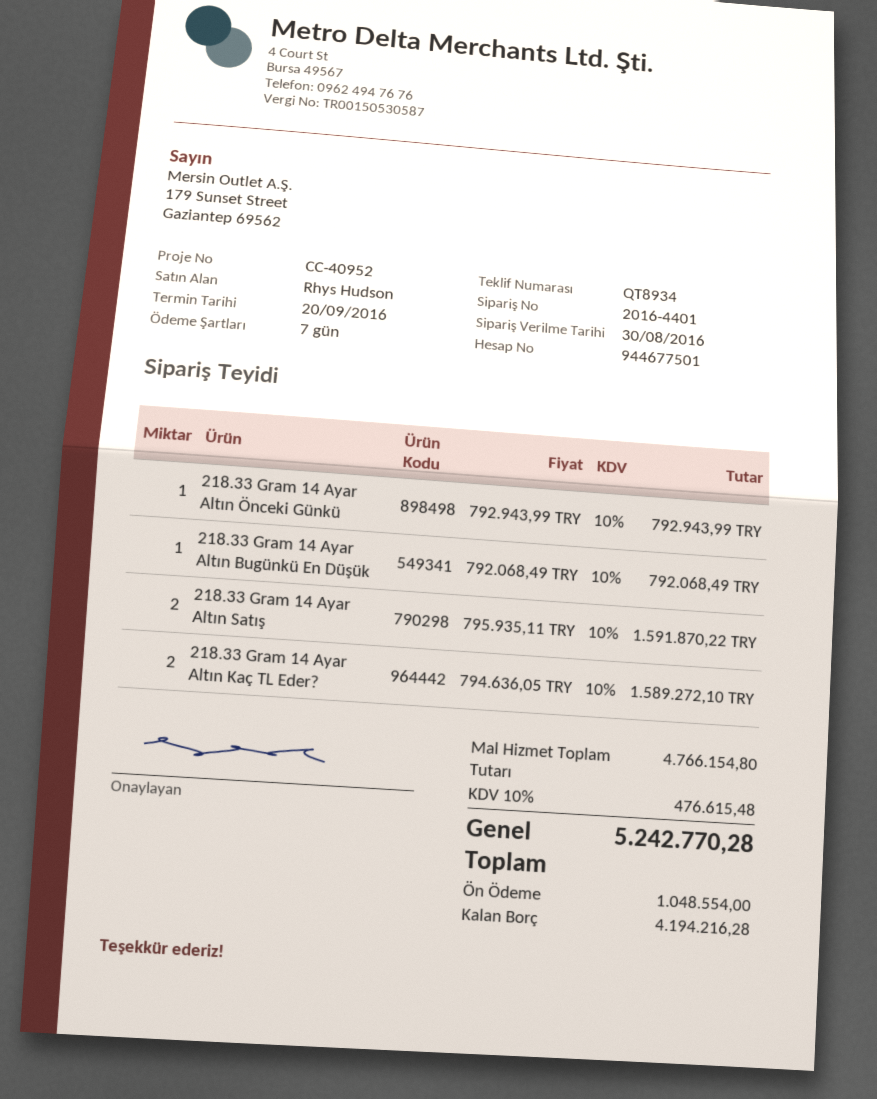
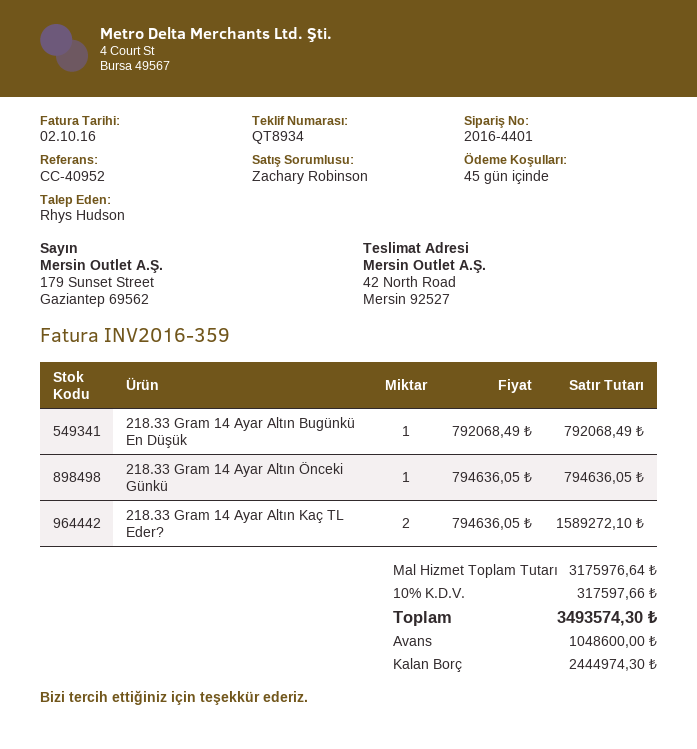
payment terms: 7 days -> 45 days
218.33 Gram 14 Ayar Altın Önceki Günkü: 1 x 792943.99 = 792943.99 -> 1 x 794636.05 = 794636.05
218.33 Gram 14 Ayar Altın Satış: 2 x 795935.11 = 1591870.22 -> none
subtotal: 4766154.80 -> 3175976.64
tax: 10% = 476615.48 -> 10% = 317597.66
total: 5242770.28 -> 3493574.30
deposit: 1048554.00 -> 1048600.00
balance: 4194216.28 -> 2444974.30

